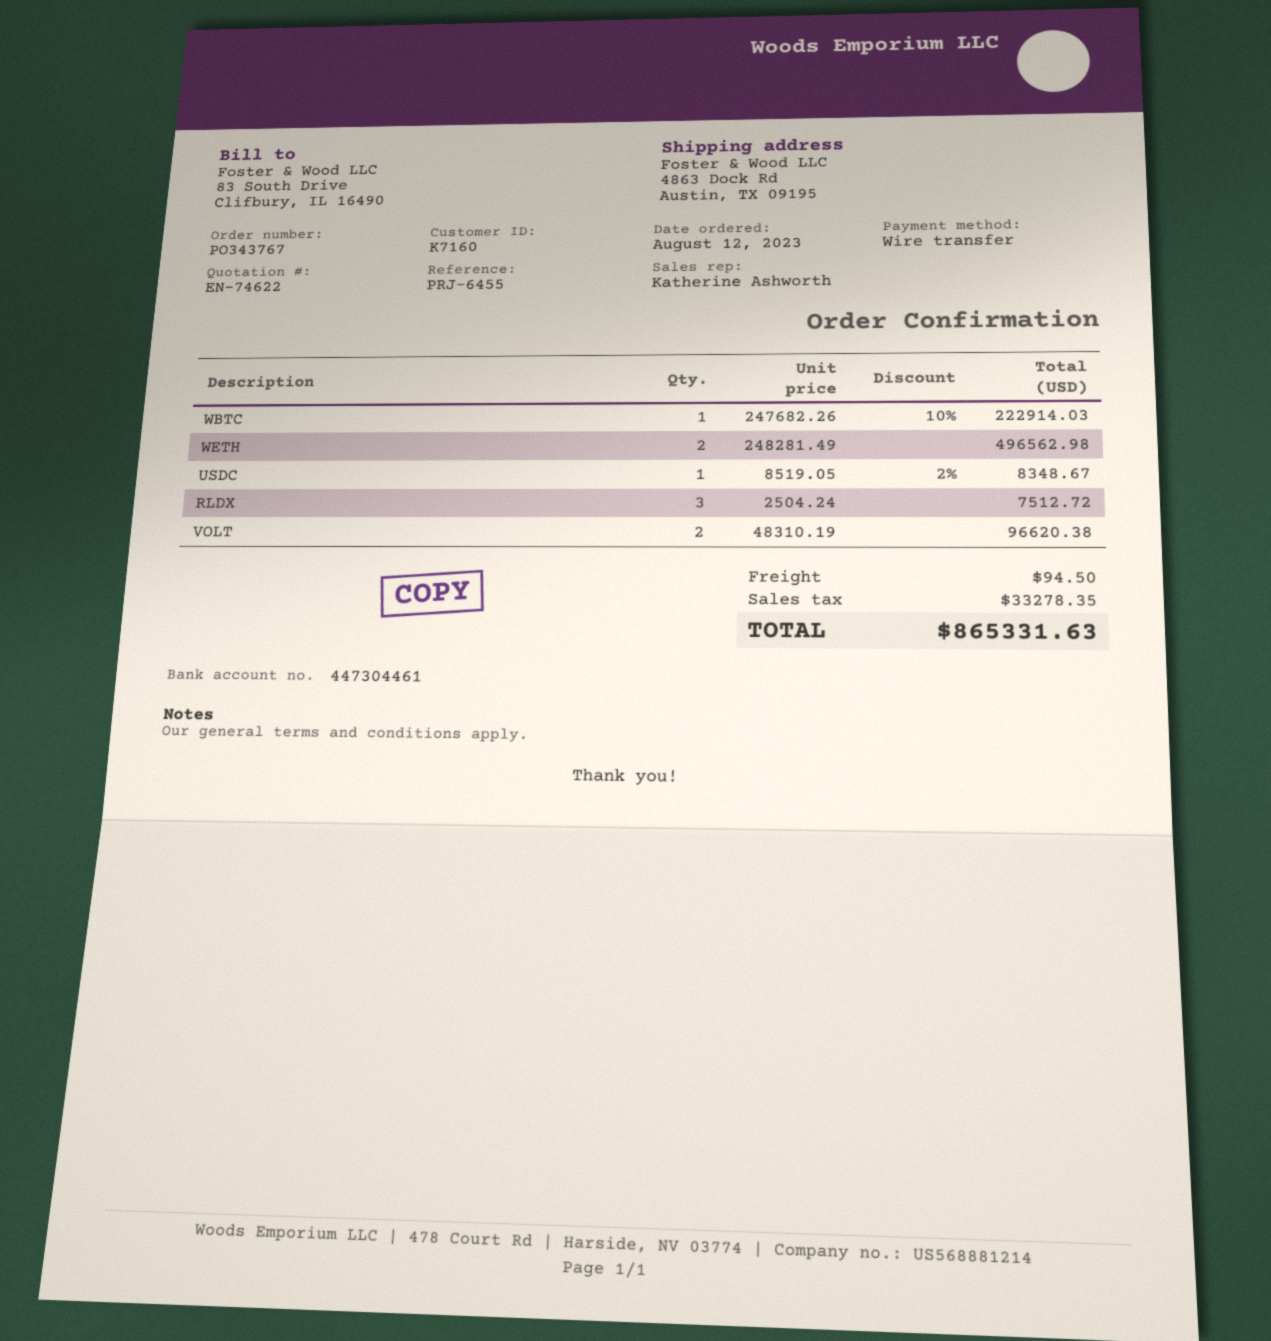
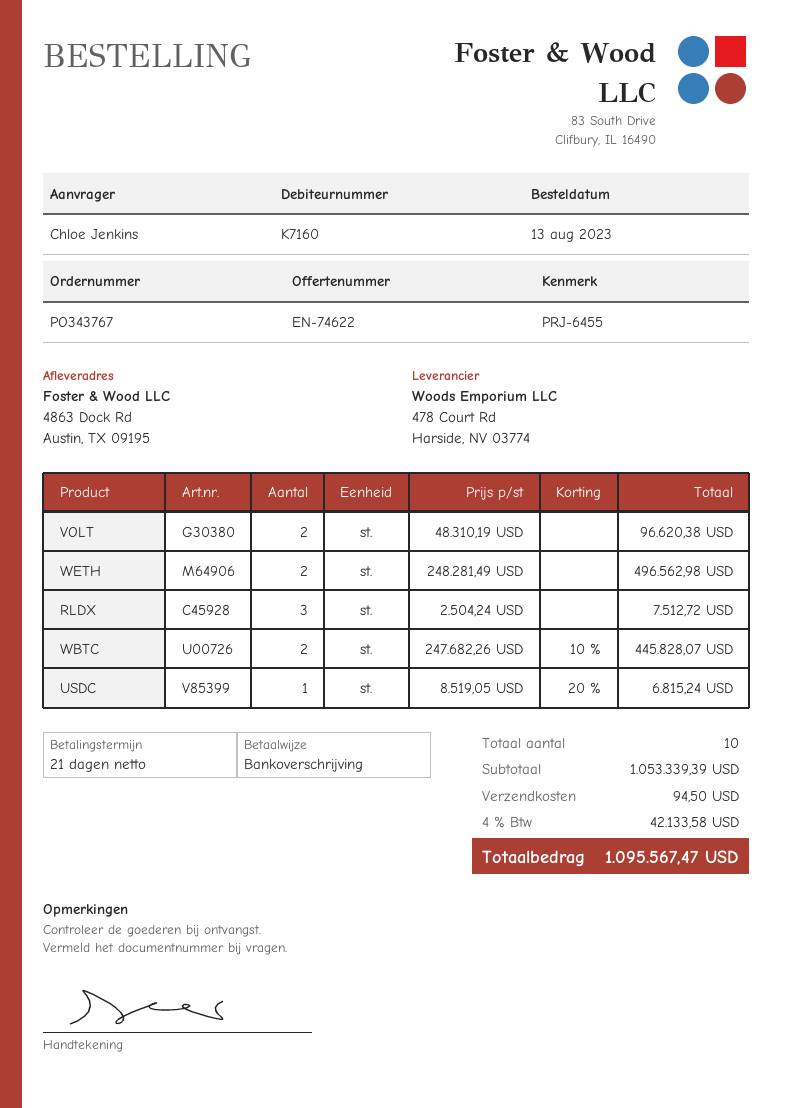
order date: 2023-08-12 -> 2023-08-13
WBTC: 1 x 247682.26 - 10% = 222914.03 -> 2 x 247682.26 - 10% = 445828.07
USDC: 1 x 8519.05 - 2% = 8348.67 -> 1 x 8519.05 - 20% = 6815.24
tax: 33278.35 -> 42133.58
total: 865331.63 -> 1095567.47

